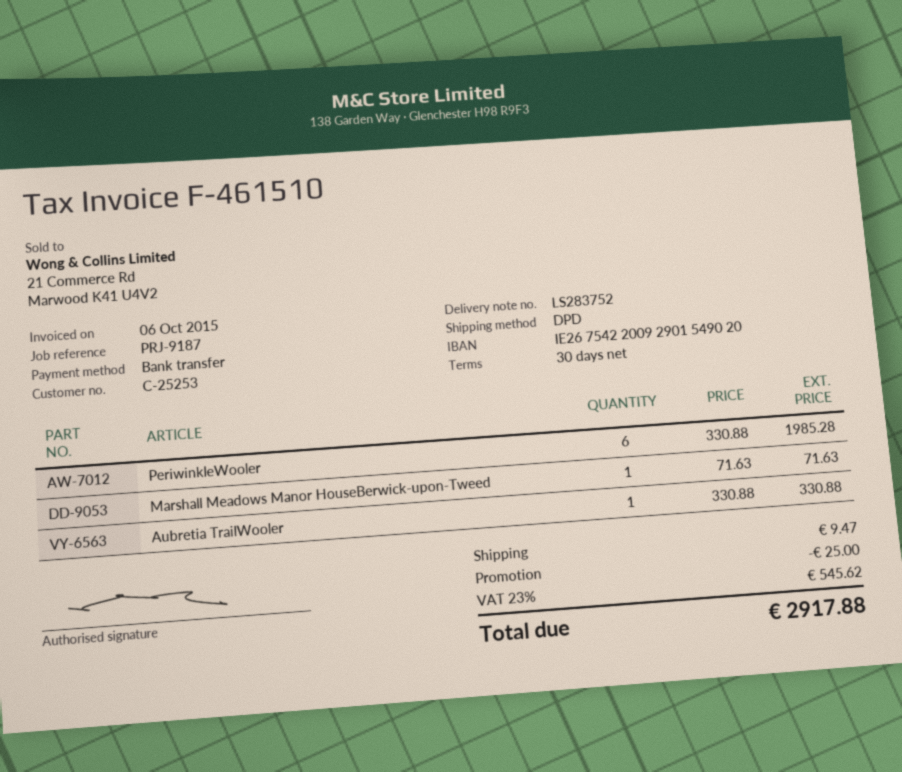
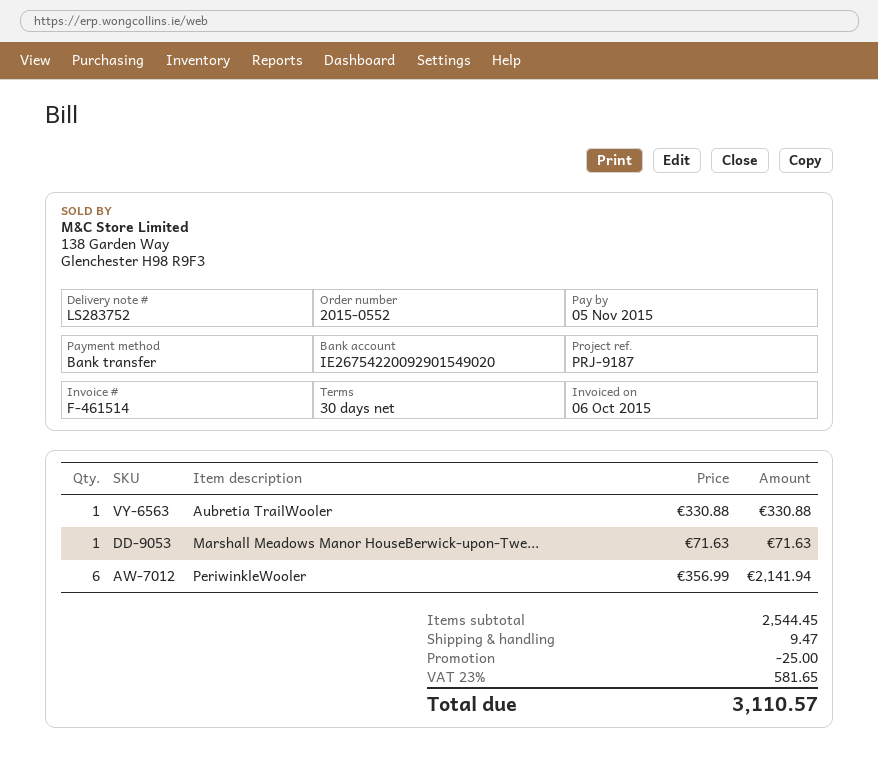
invoice number: F-461510 -> F-461514
PeriwinkleWooler: 6 x 330.88 = 1985.28 -> 6 x 356.99 = 2141.94
tax: 23% = 545.62 -> 23% = 581.65
total: 2917.88 -> 3110.57

